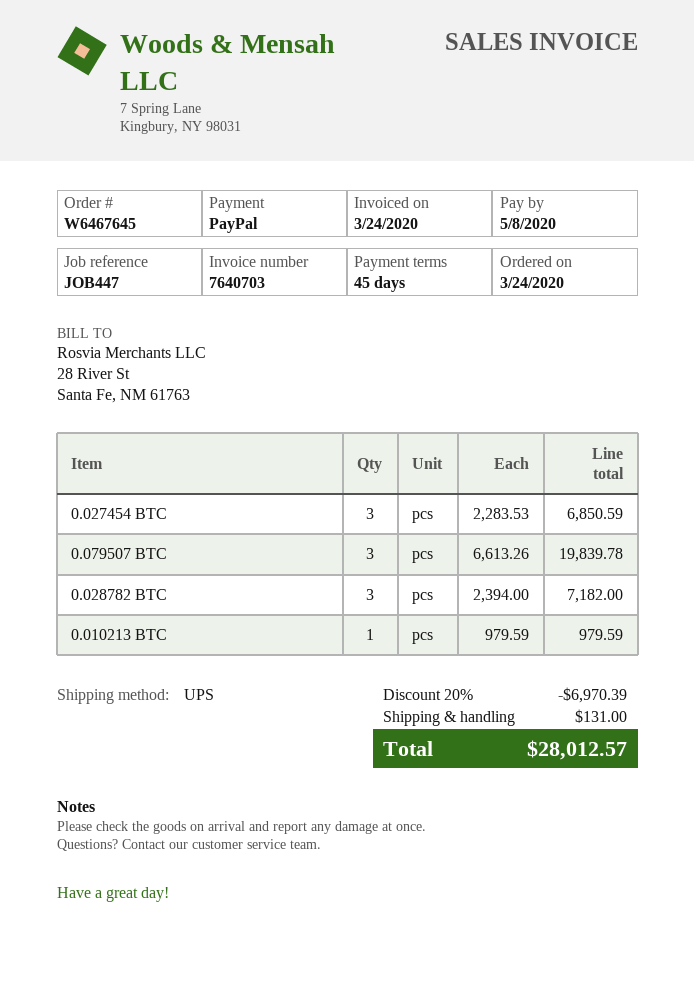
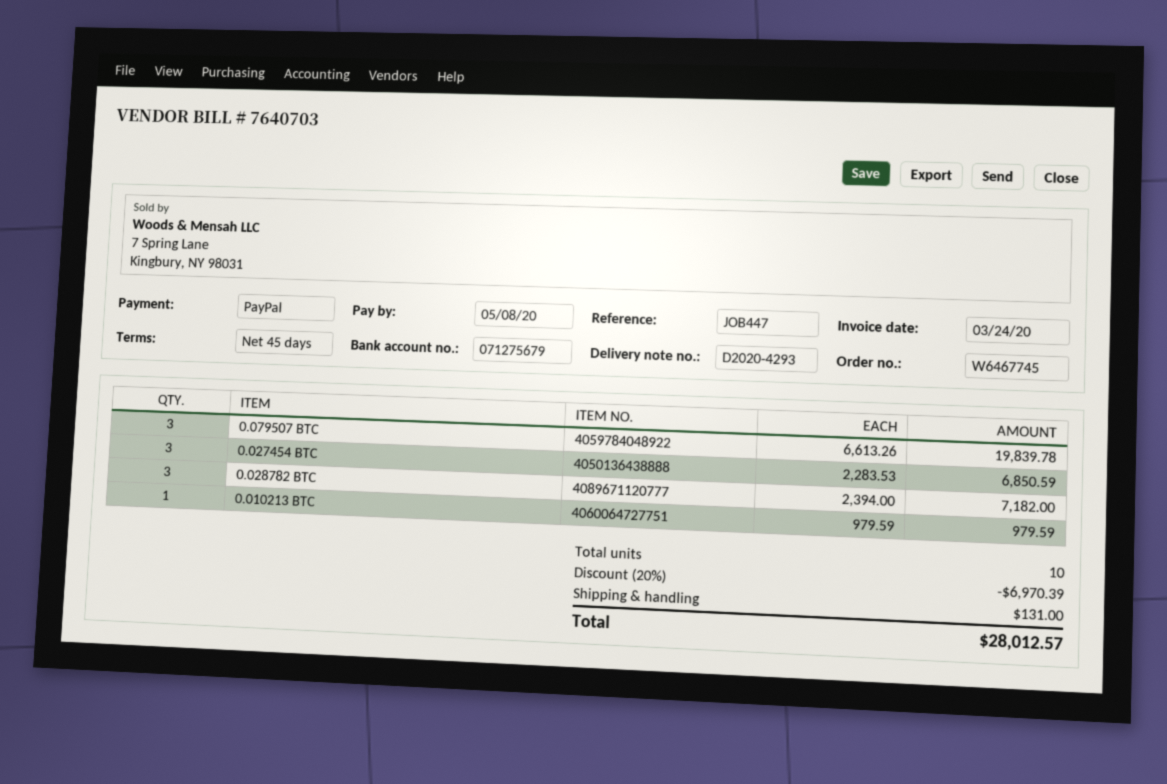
order number: W6467645 -> W6467745

